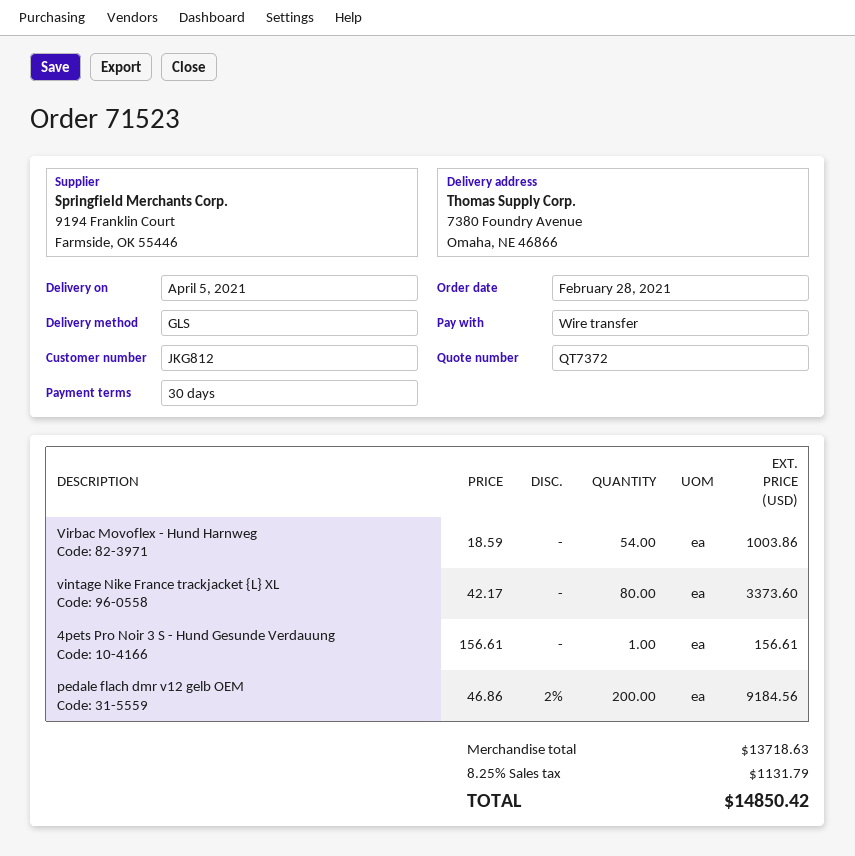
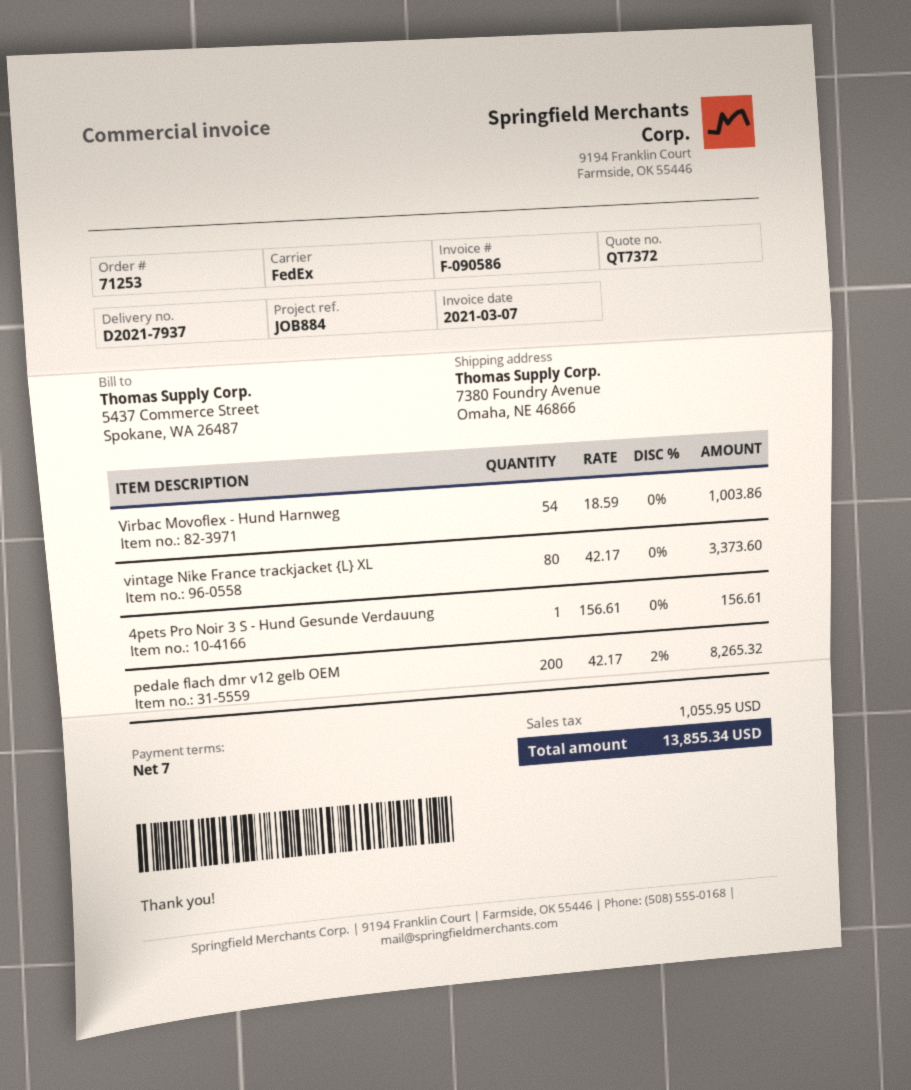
order number: 71523 -> 71253
payment terms: 30 days -> 7 days
shipping method: GLS -> FedEx
pedale flach dmr v12 gelb OEM: 200 x 46.86 - 2% = 9184.56 -> 200 x 42.17 - 2% = 8265.32
tax: 1131.79 -> 1055.95
total: 14850.42 -> 13855.34

